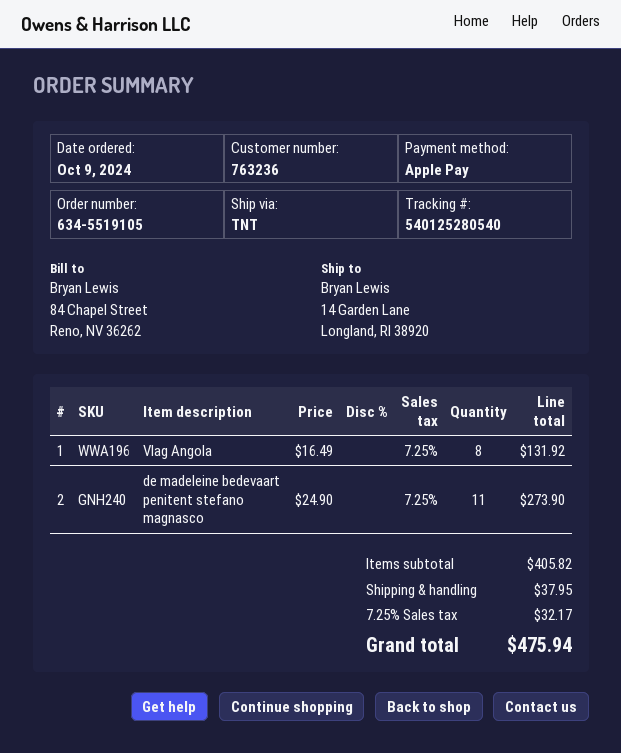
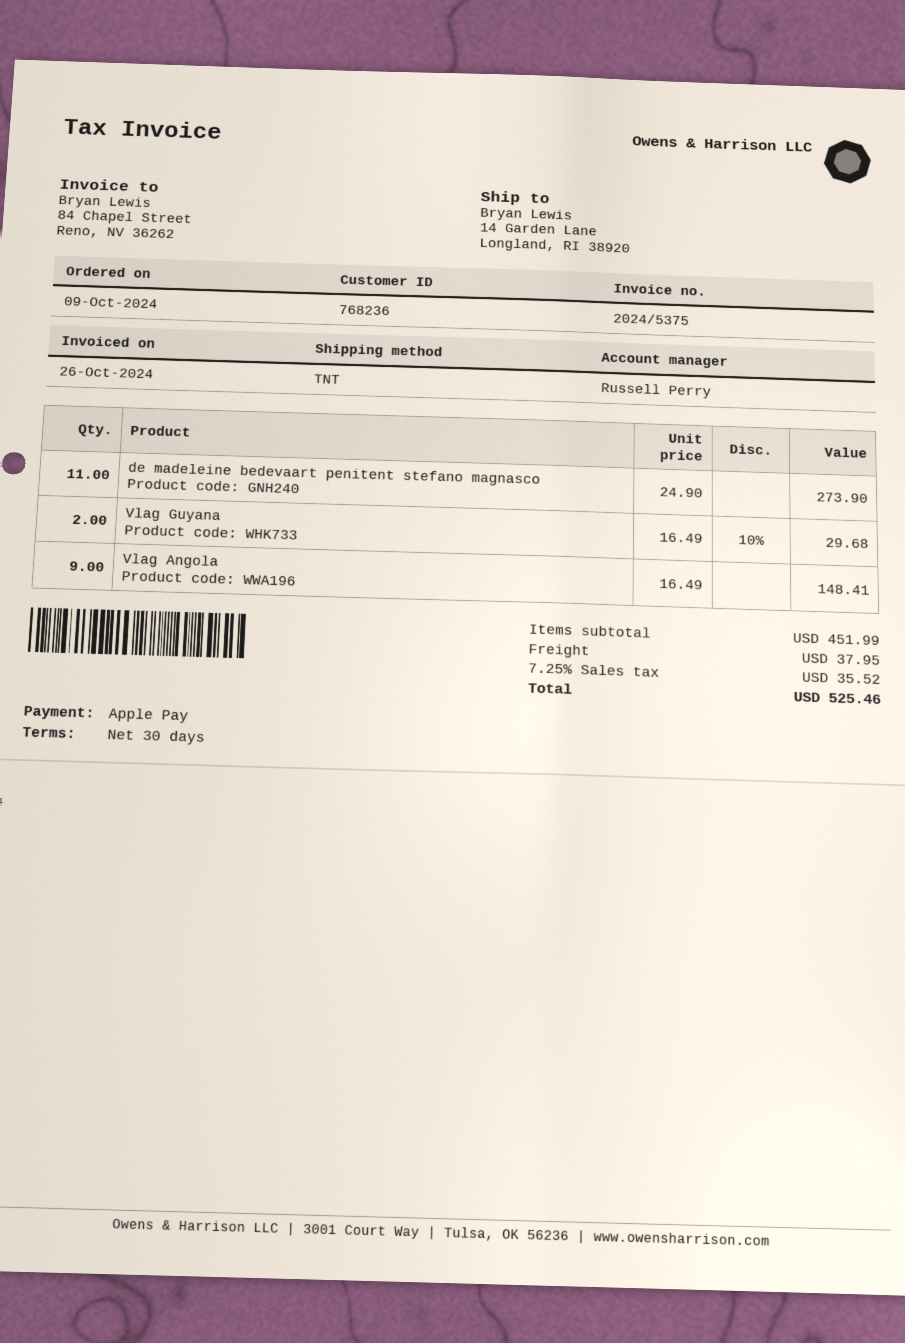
customer number: 763236 -> 768236
Vlag Angola: 8 x 16.49 = 131.92 -> 9 x 16.49 = 148.41
Vlag Guyana: none -> 2 x 16.49 - 10% = 29.68
subtotal: 405.82 -> 451.99
tax: 7.25% = 32.17 -> 7.25% = 35.52
total: 475.94 -> 525.46

